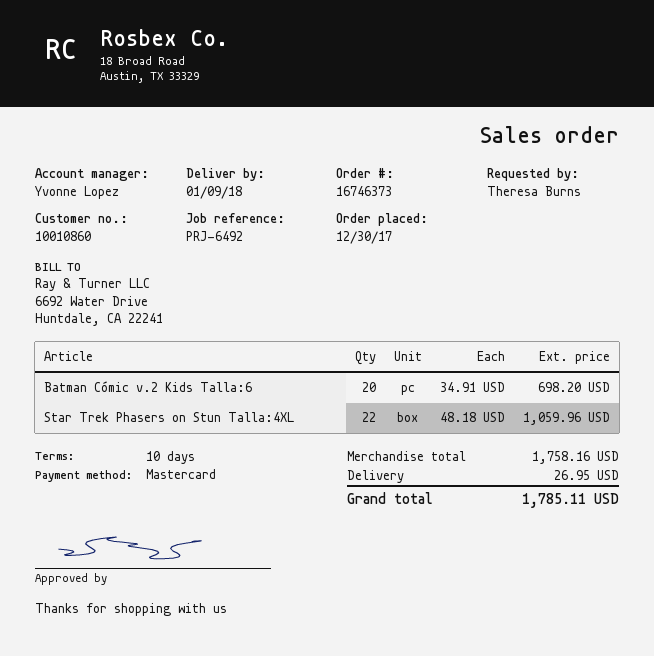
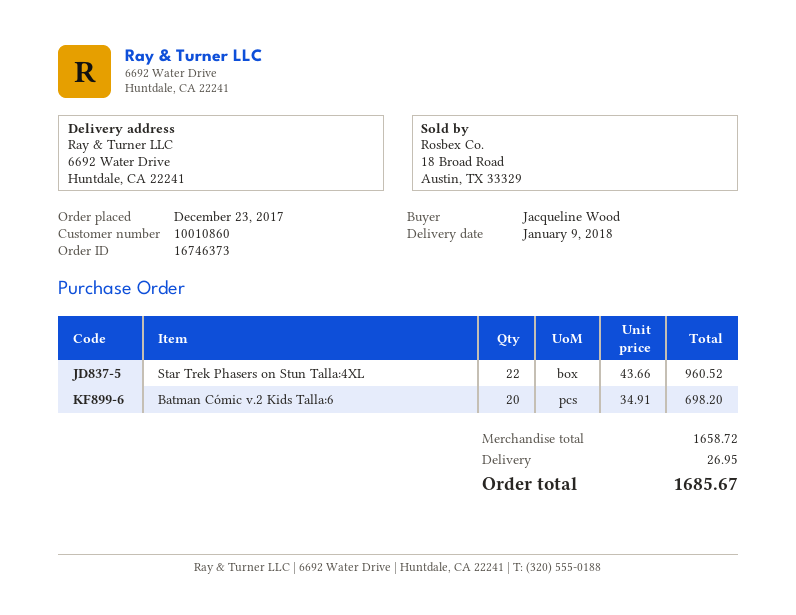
order date: 2017-12-30 -> 2017-12-23
ordered by: Theresa Burns -> Jacqueline Wood
Star Trek Phasers on Stun Talla:4XL: 22 x 48.18 = 1059.96 -> 22 x 43.66 = 960.52
subtotal: 1758.16 -> 1658.72
total: 1785.11 -> 1685.67

